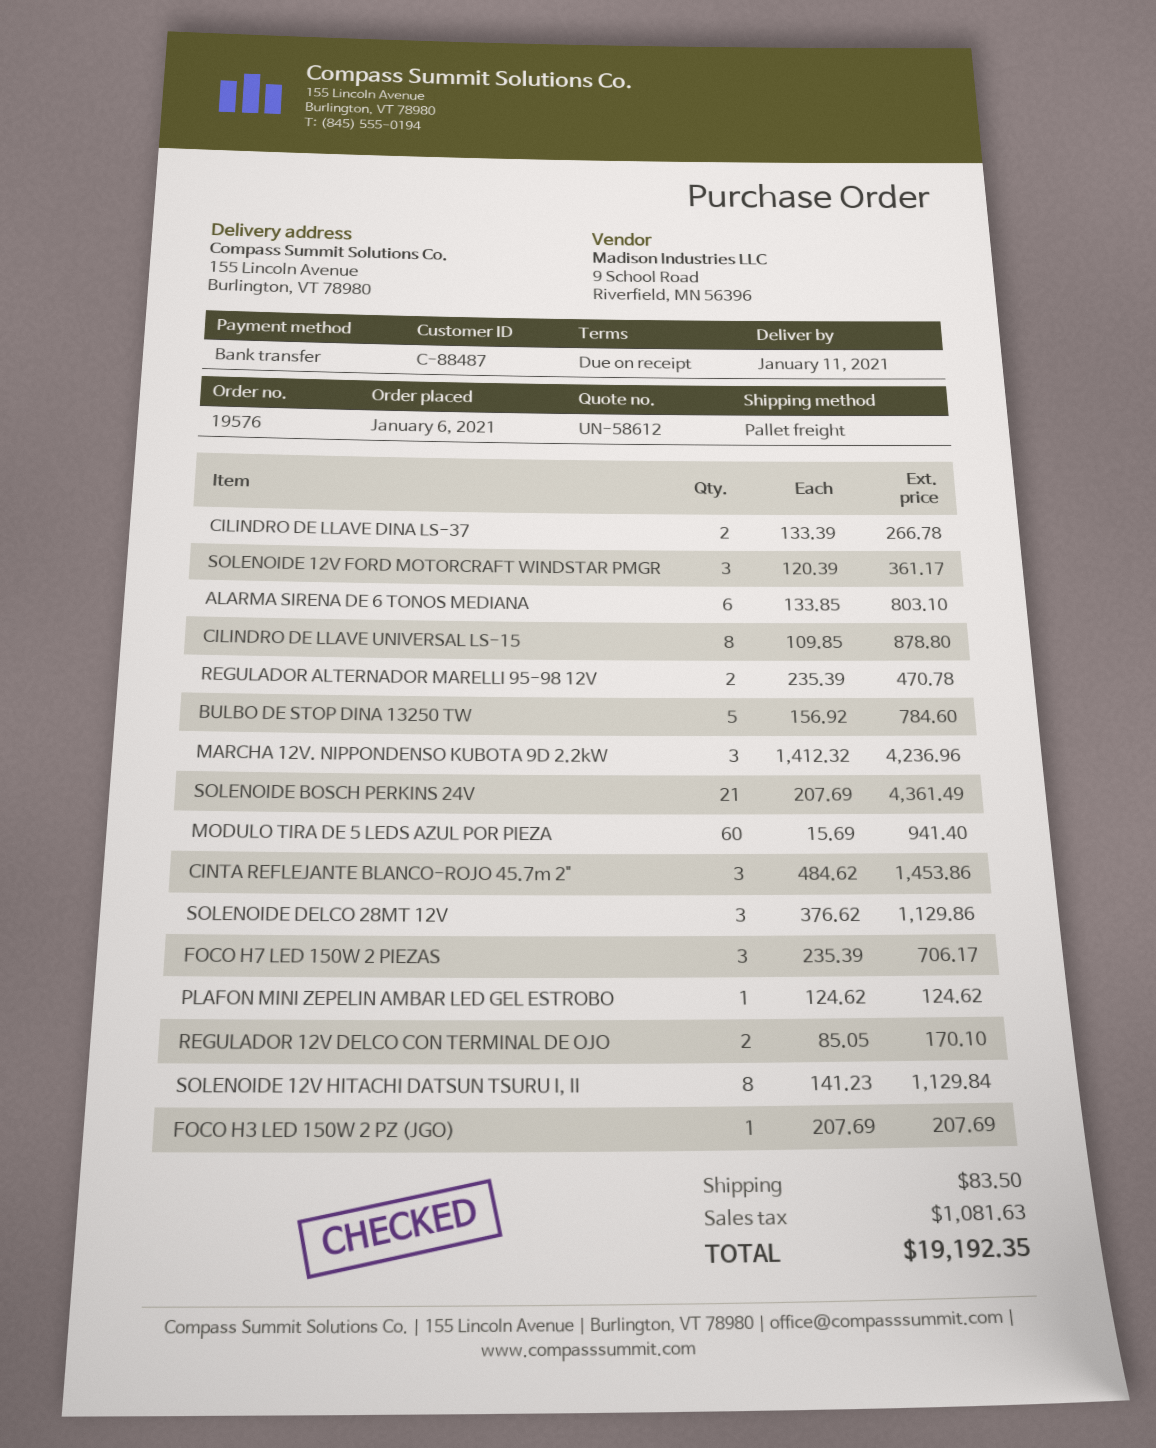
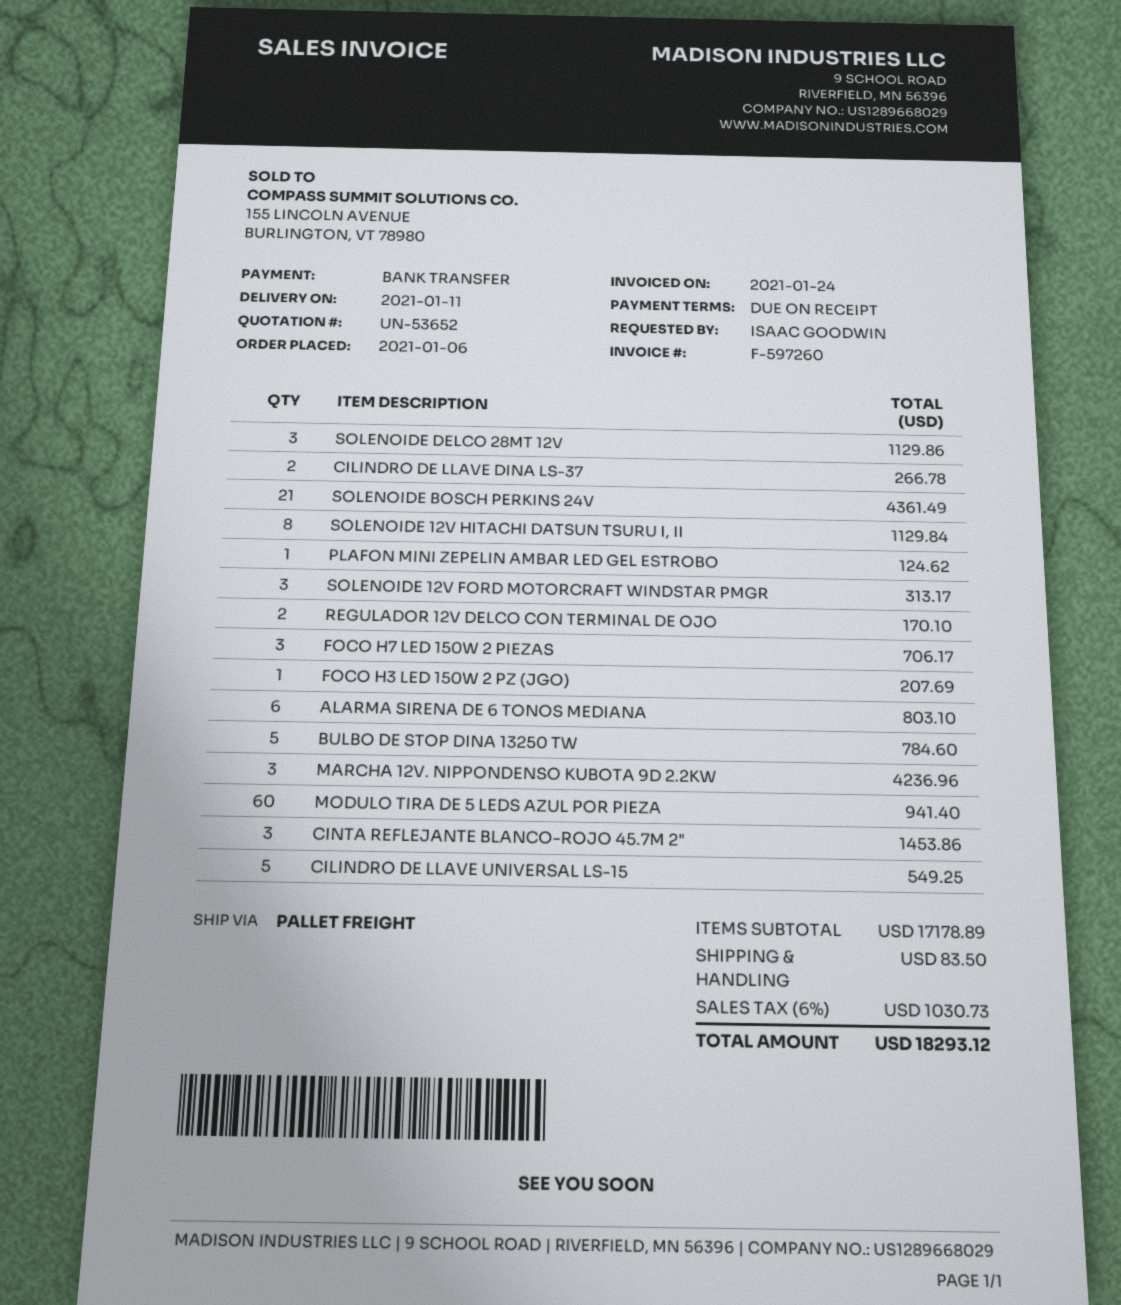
quote number: UN-58612 -> UN-53652
SOLENOIDE 12V FORD MOTORCRAFT WINDSTAR PMGR: 3 for 361.17 -> 3 for 313.17
CILINDRO DE LLAVE UNIVERSAL LS-15: 8 for 878.80 -> 5 for 549.25
REGULADOR ALTERNADOR MARELLI 95-98 12V: 2 for 470.78 -> none
tax: 1081.63 -> 1030.73
total: 19192.35 -> 18293.12

